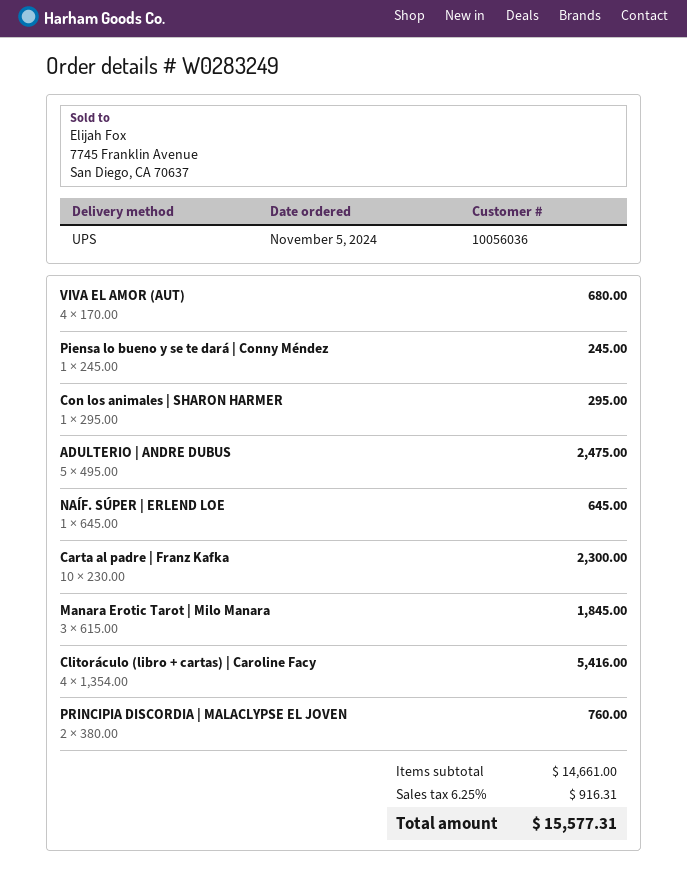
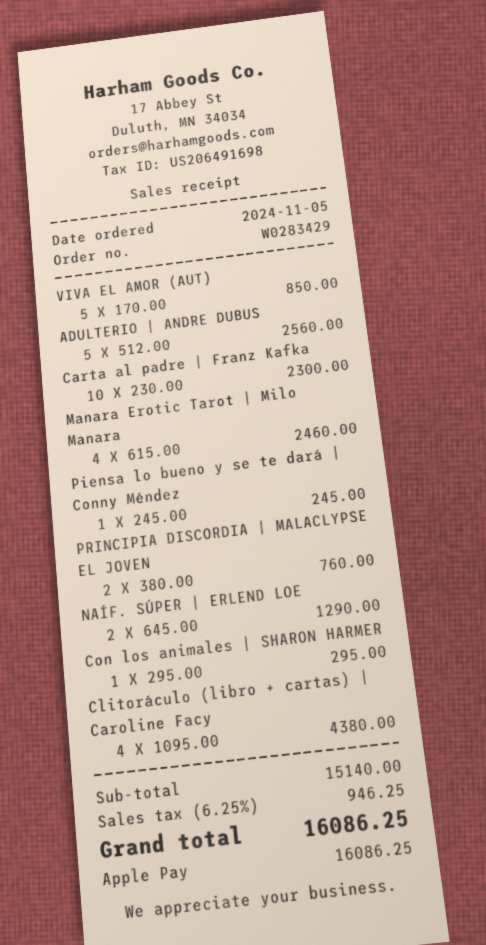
order number: W0283249 -> W0283429
VIVA EL AMOR (AUT): 4 x 170.00 = 680.00 -> 5 x 170.00 = 850.00
ADULTERIO | ANDRE DUBUS: 5 x 495.00 = 2475.00 -> 5 x 512.00 = 2560.00
NAÍF. SÚPER | ERLEND LOE: 1 x 645.00 = 645.00 -> 2 x 645.00 = 1290.00
Manara Erotic Tarot | Milo Manara: 3 x 615.00 = 1845.00 -> 4 x 615.00 = 2460.00
Clitoráculo (libro + cartas) | Caroline Facy: 4 x 1354.00 = 5416.00 -> 4 x 1095.00 = 4380.00
subtotal: 14661.00 -> 15140.00
tax: 6.25% = 916.31 -> 6.25% = 946.25
total: 15577.31 -> 16086.25

